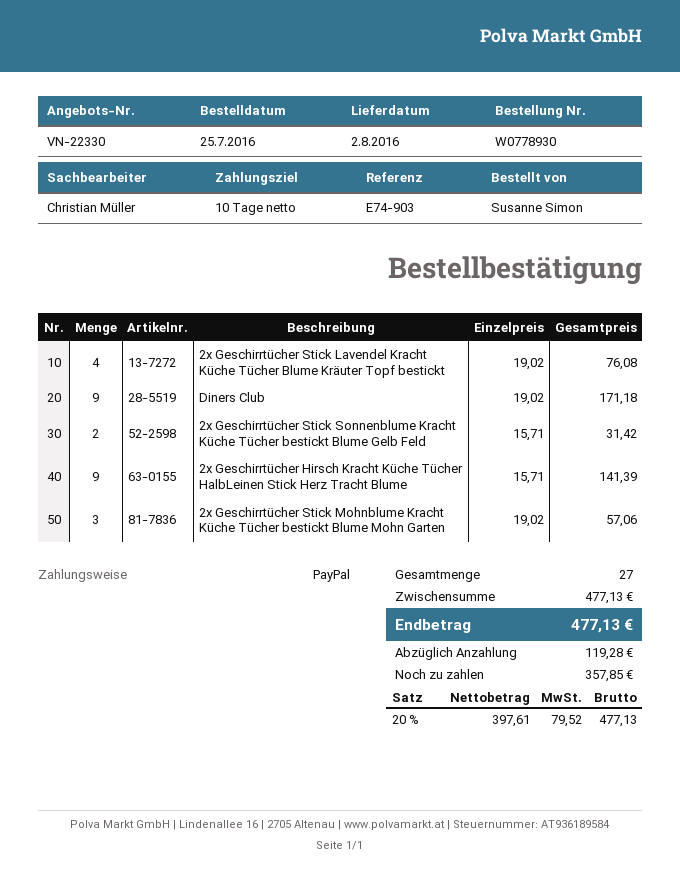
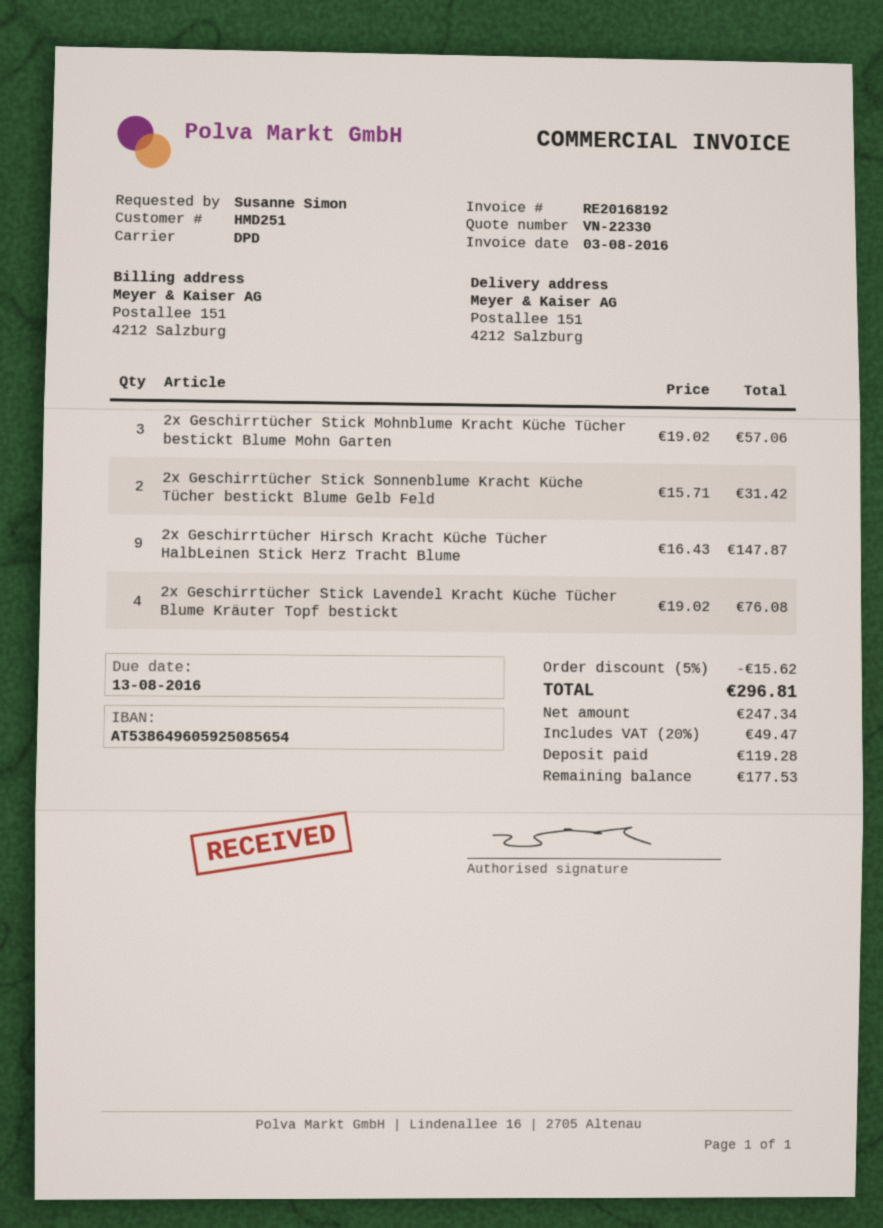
Diners Club: 9 x 19.02 = 171.18 -> none
2x Geschirrtücher Hirsch Kracht Küche Tücher HalbLeinen Stick Herz Tracht Blume: 9 x 15.71 = 141.39 -> 9 x 16.43 = 147.87
discount: none -> 5% = 15.62
net: 397.61 -> 247.34
tax: 20% = 79.52 -> 20% = 49.47
total: 477.13 -> 296.81
balance: 357.85 -> 177.53

